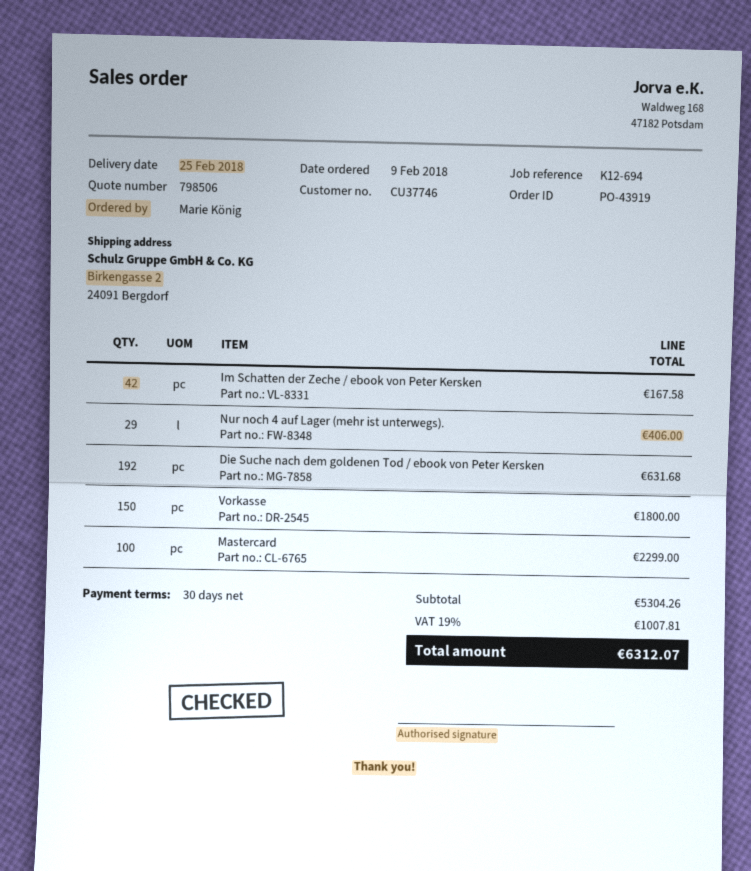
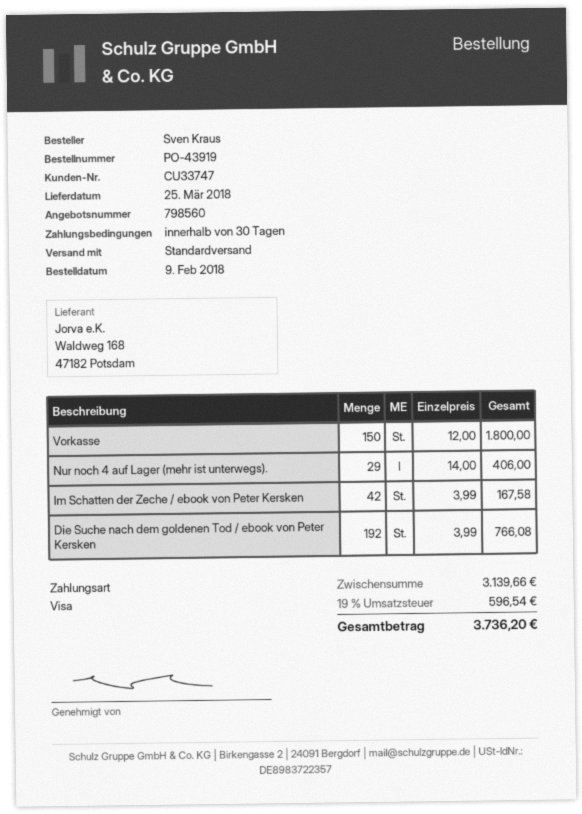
quote number: 798506 -> 798560
delivery date: 2018-02-25 -> 2018-03-25
customer number: CU37746 -> CU33747
ordered by: Marie König -> Sven Kraus
Die Suche nach dem goldenen Tod / ebook von Peter Kersken: 192 for 631.68 -> 192 for 766.08
Mastercard: 100 for 2299.00 -> none
subtotal: 5304.26 -> 3139.66
tax: 19% = 1007.81 -> 19% = 596.54
total: 6312.07 -> 3736.20

